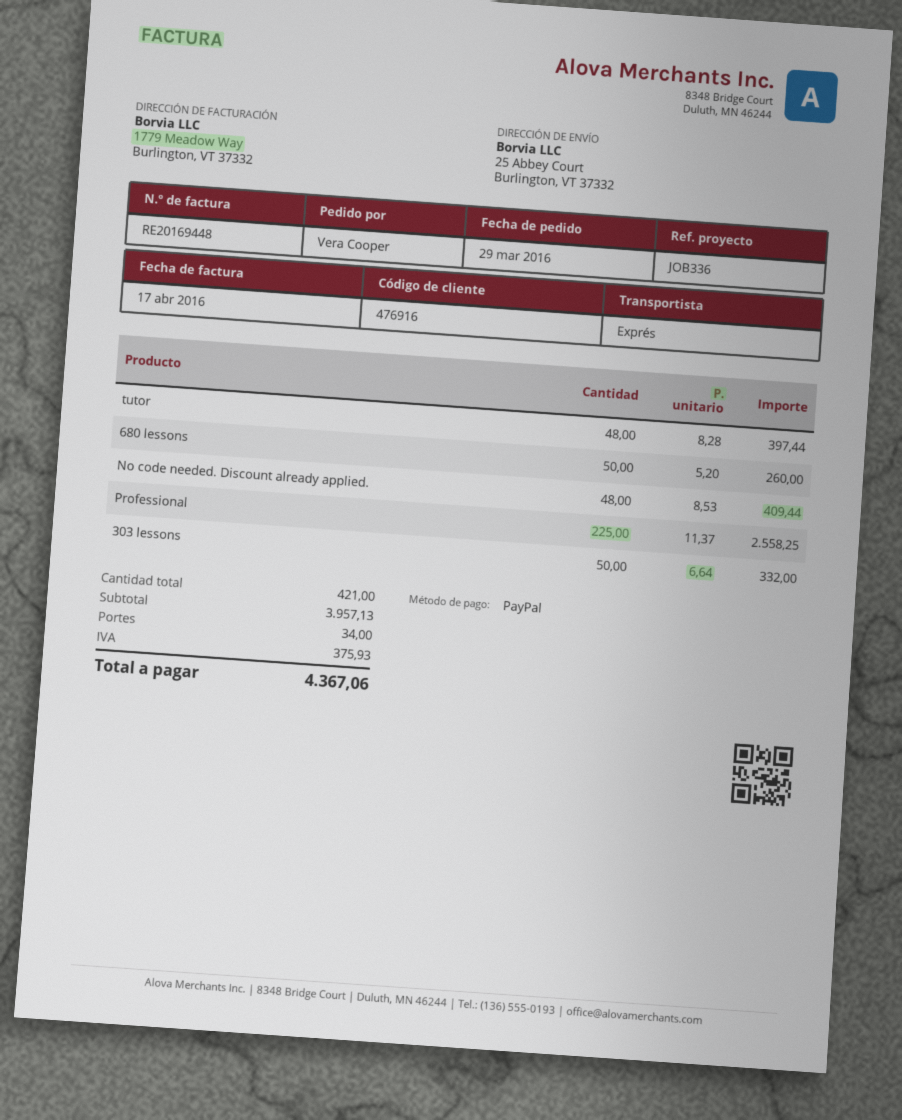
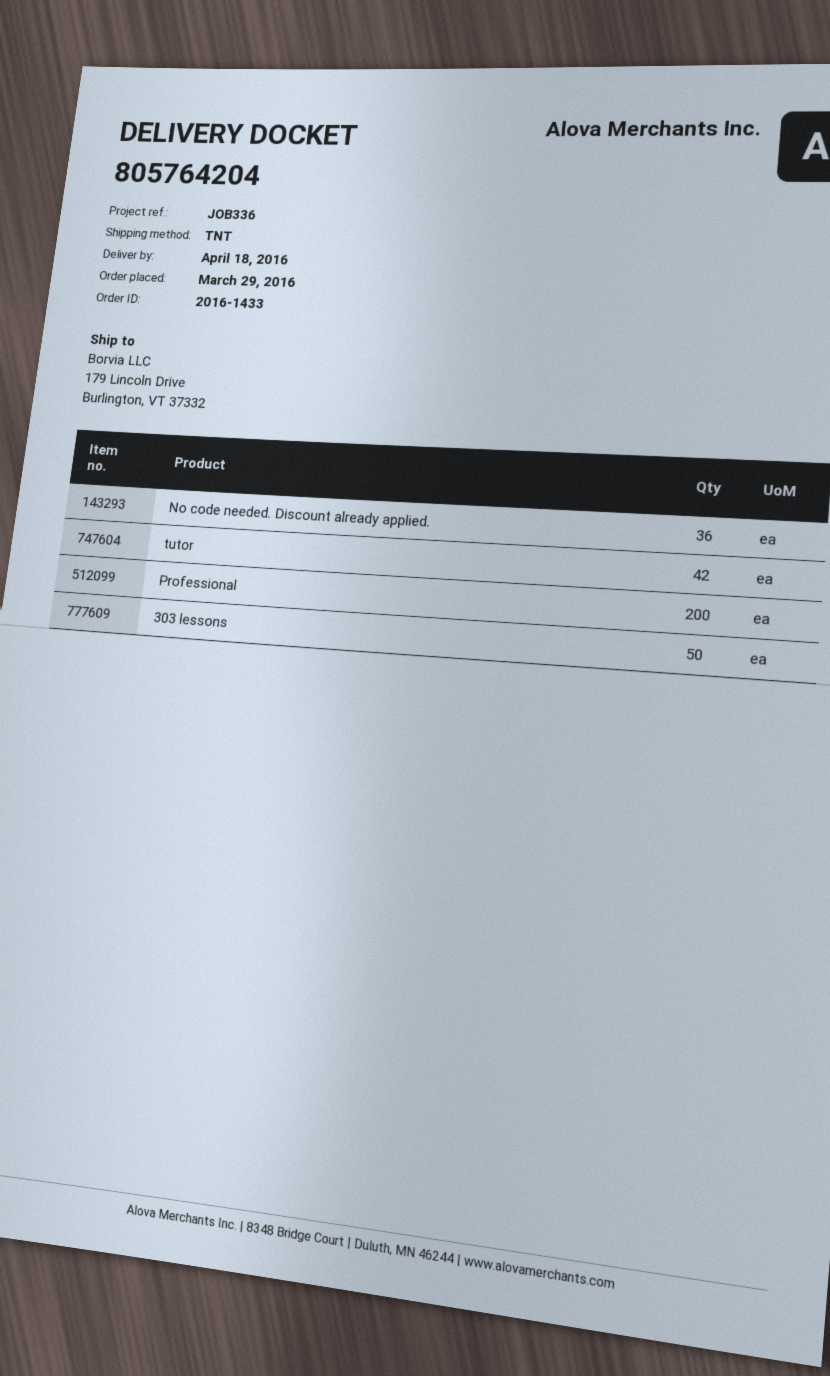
shipping method: express -> TNT
ship to: 25 Abbey Court, Burlington, VT 37332 -> 179 Lincoln Drive, Burlington, VT 37332
tutor: 48 -> 42
680 lessons: 50 -> none
No code needed. Discount already applied.: 48 -> 36
Professional: 225 -> 200

